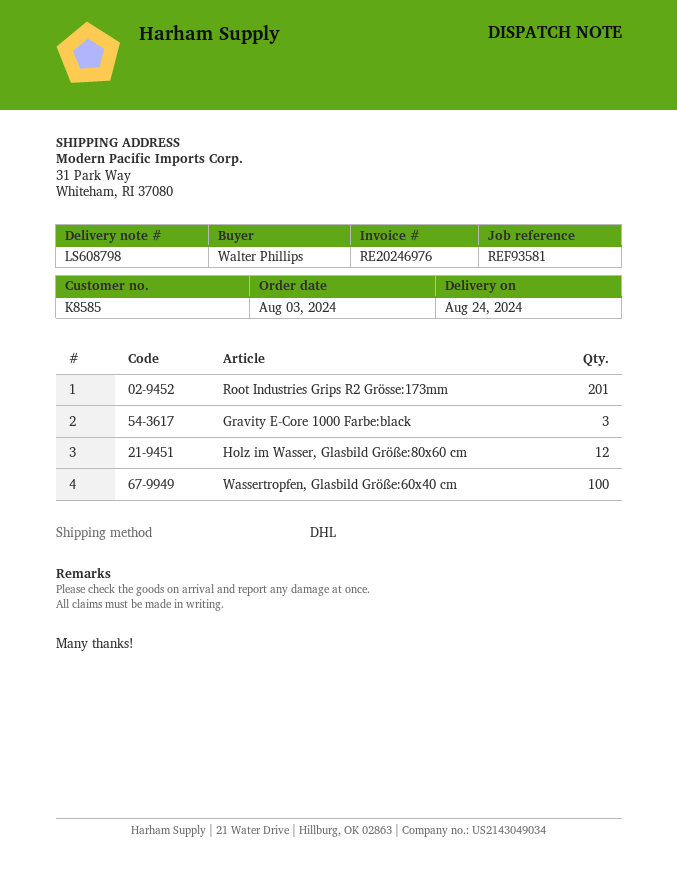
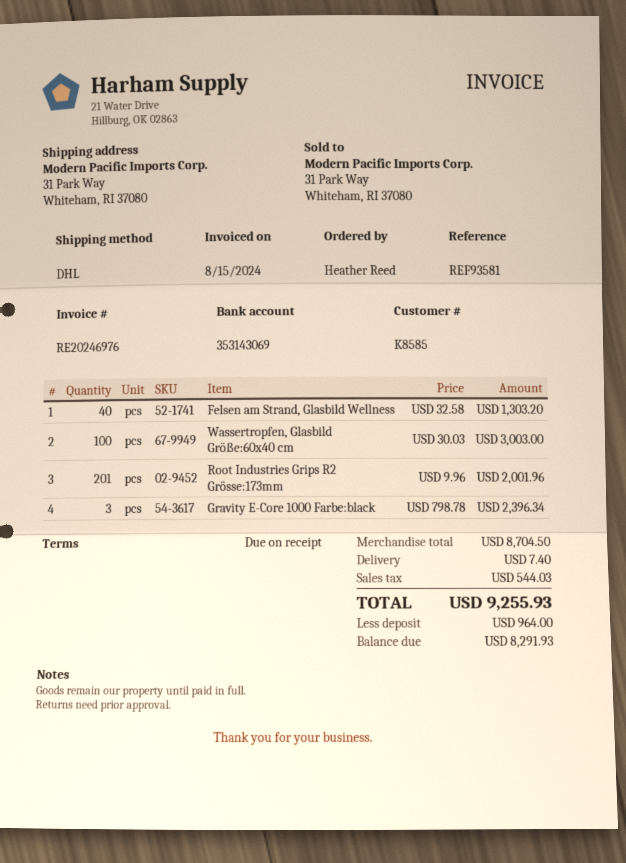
ordered by: Walter Phillips -> Heather Reed
Holz im Wasser, Glasbild Größe:80x60 cm: 12 -> none
Felsen am Strand, Glasbild Wellness: none -> 40

